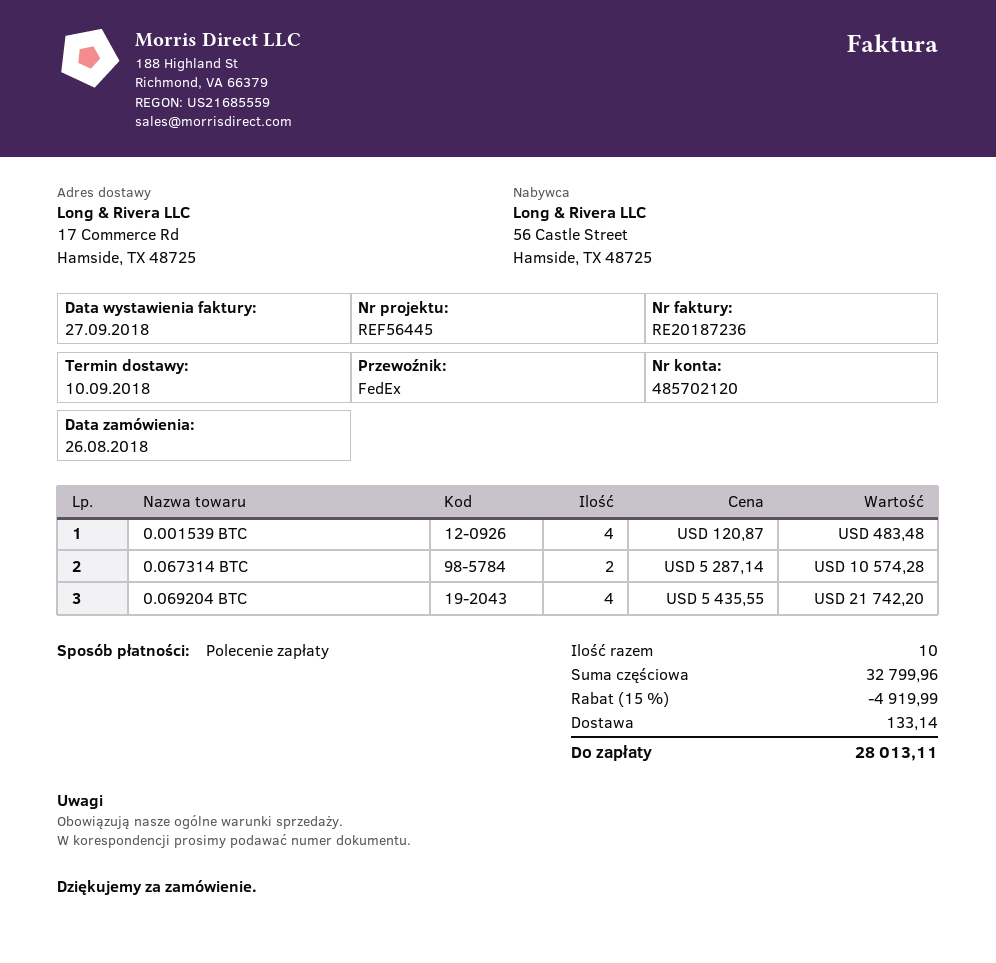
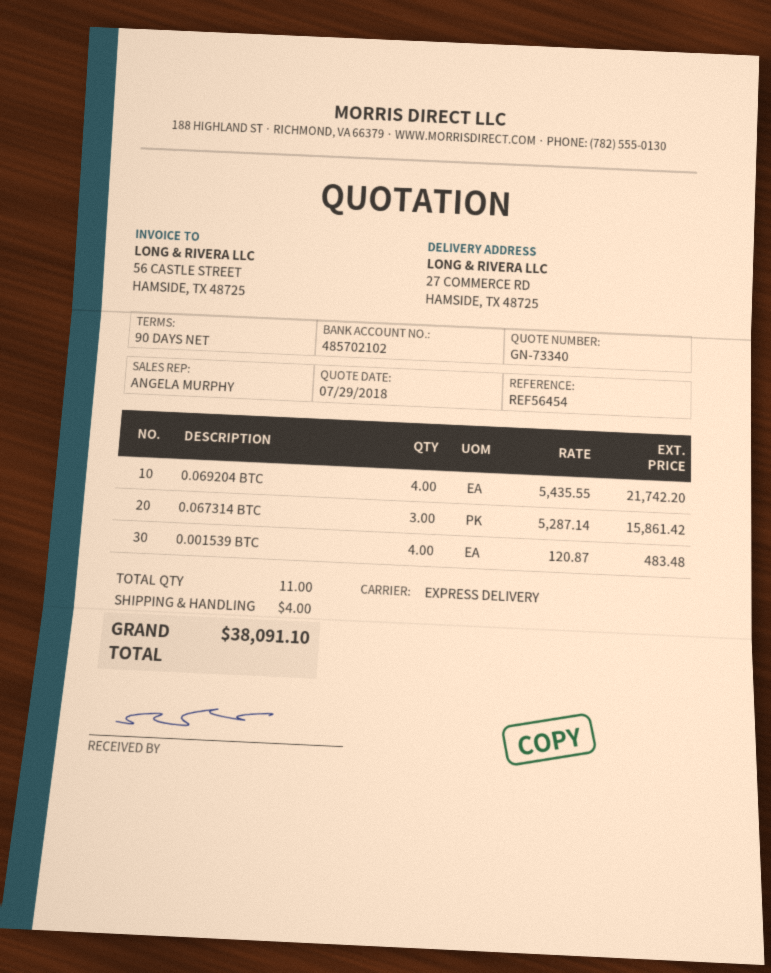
reference: REF56445 -> REF56454
bank account: 485702120 -> 485702102
shipping method: FedEx -> express
ship to: 17 Commerce Rd, Hamside, TX 48725 -> 27 COMMERCE RD, HAMSIDE, TX 48725
0.067314 BTC: 2 x 5287.14 = 10574.28 -> 3 x 5287.14 = 15861.42
total quantity: 10 -> 11
discount: 15% = 4919.99 -> none
shipping: 133.14 -> 4.00
total: 28013.11 -> 38091.10

